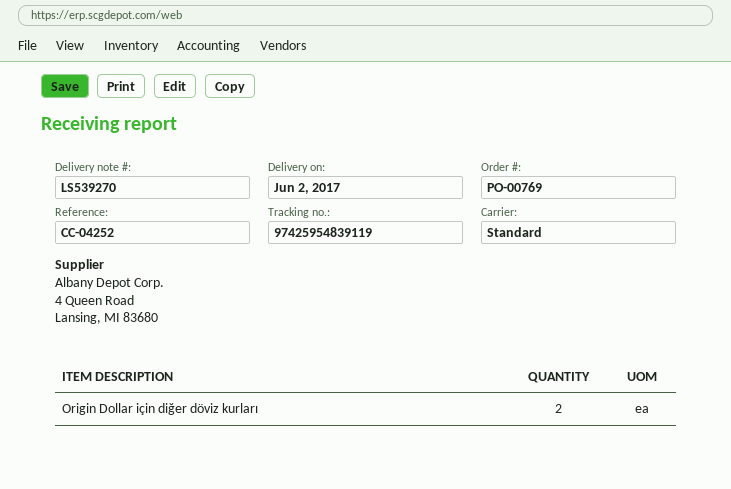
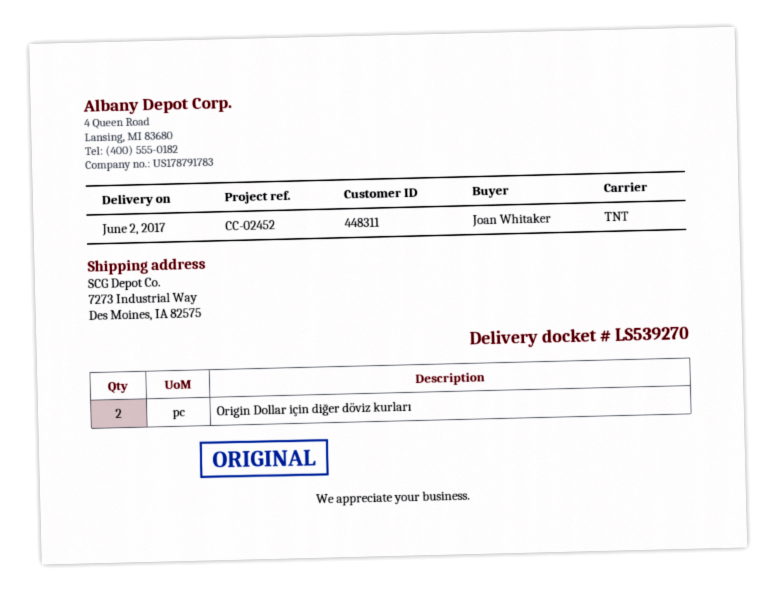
reference: CC-04252 -> CC-02452
shipping method: standard -> TNT

